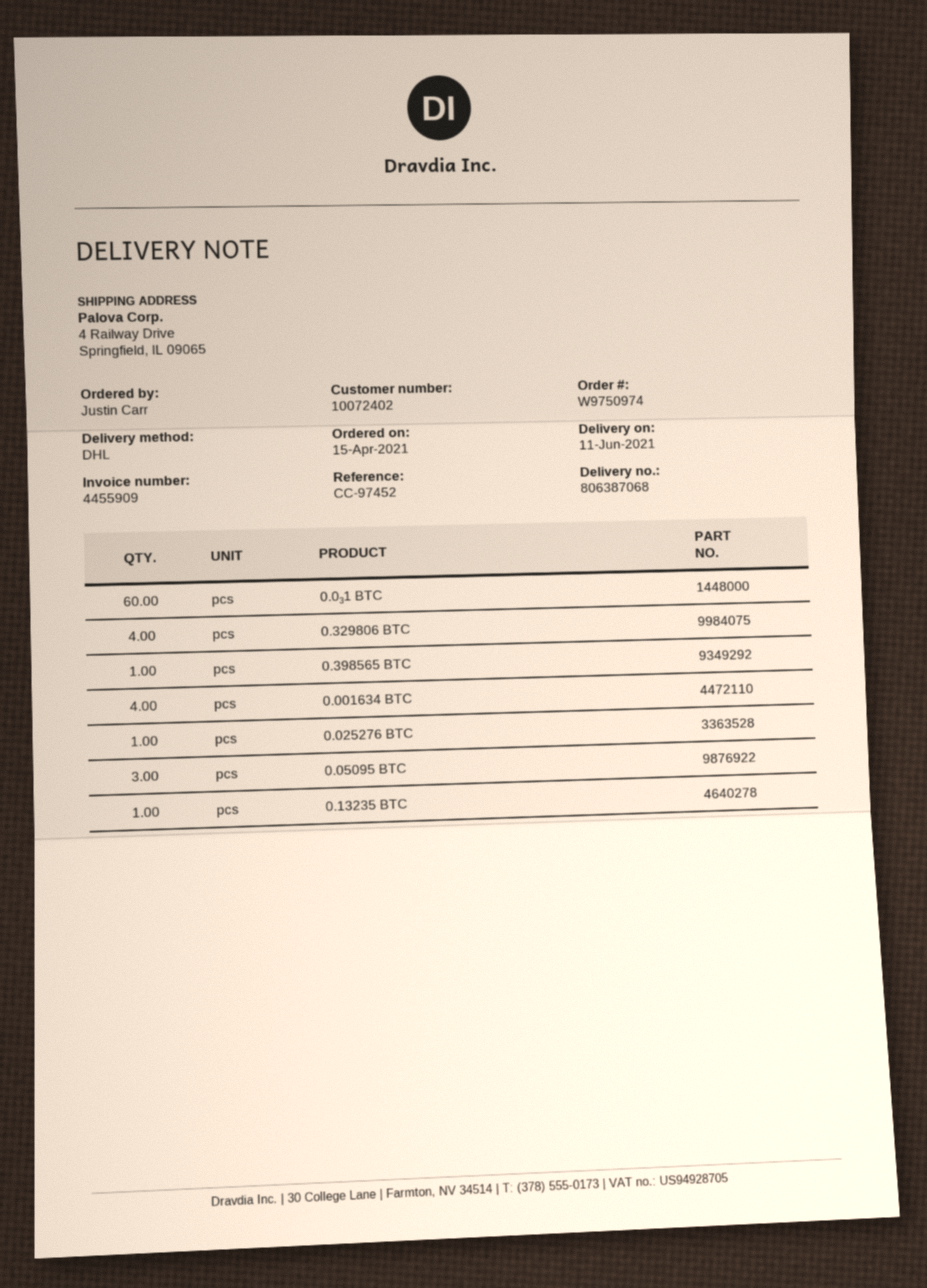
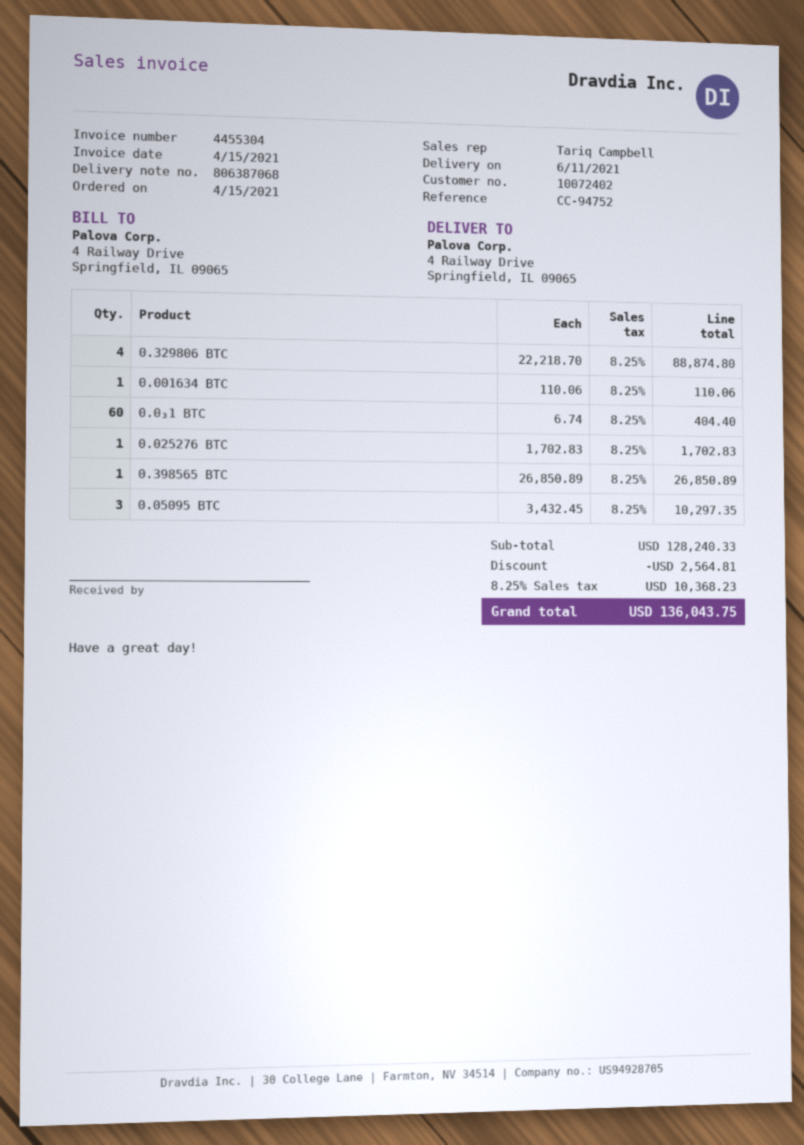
invoice number: 4455909 -> 4455304
reference: CC-97452 -> CC-94752
0.001634 BTC: 4 -> 1
0.13235 BTC: 1 -> none

